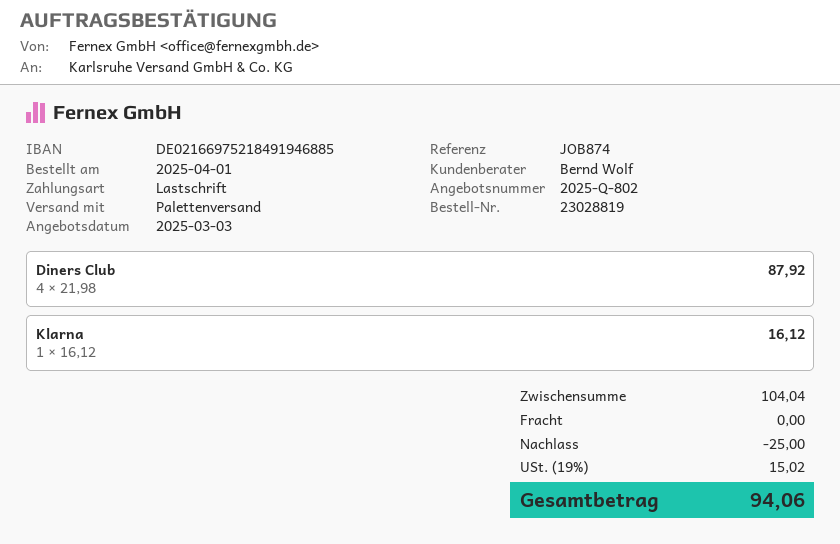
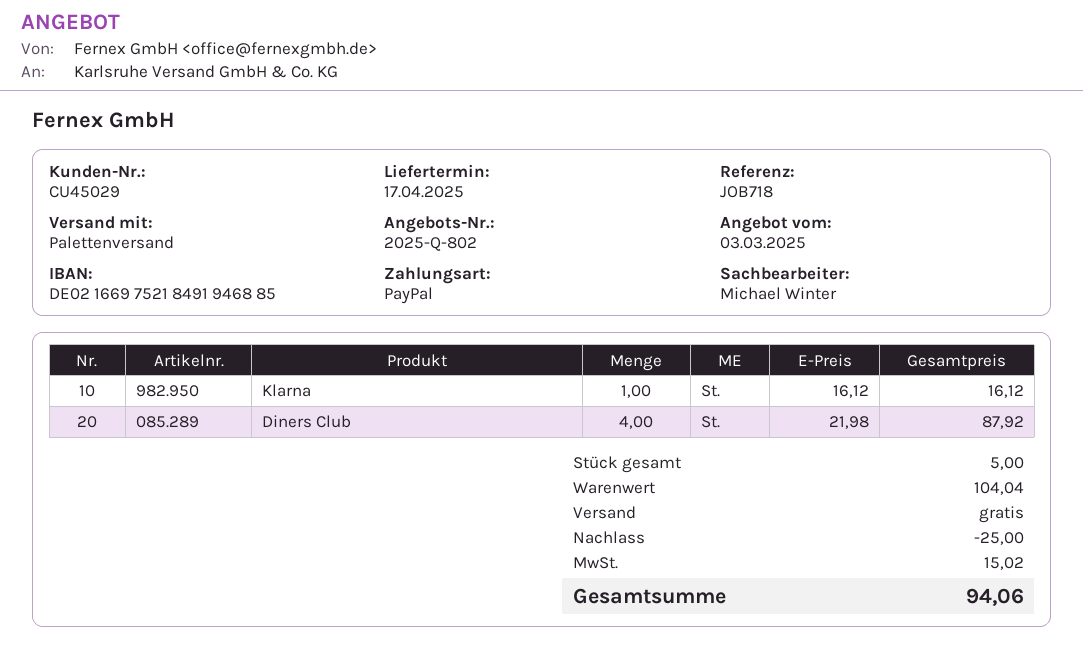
reference: JOB874 -> JOB718
sales rep: Bernd Wolf -> Michael Winter
payment method: direct debit -> PayPal

